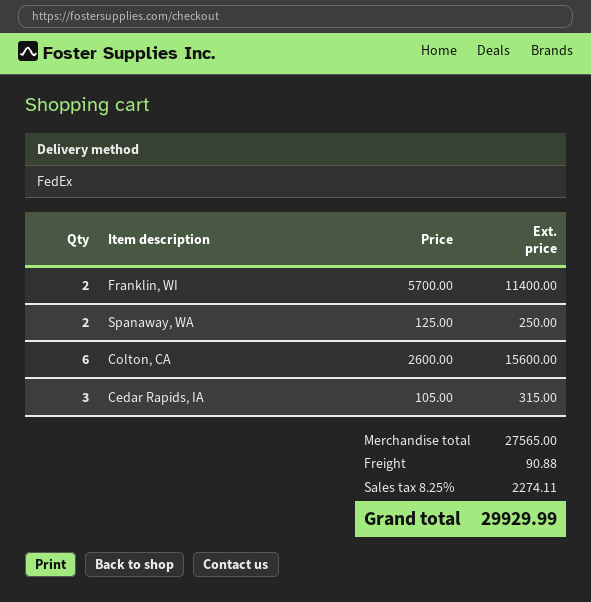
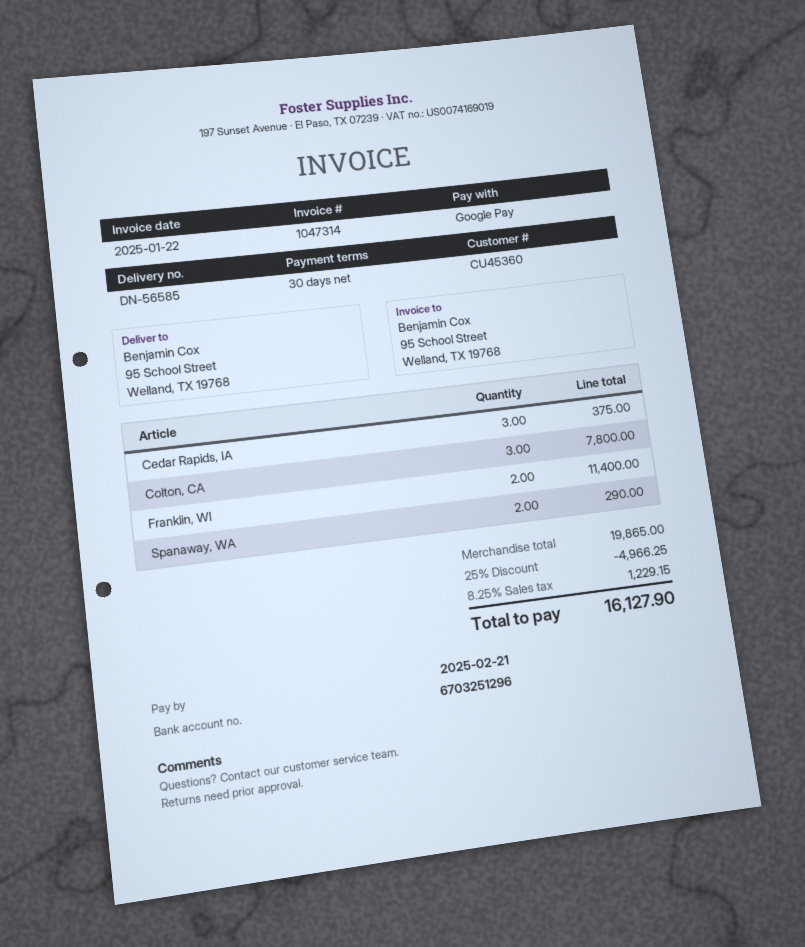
Spanaway, WA: 2 for 250.00 -> 2 for 290.00
Colton, CA: 6 for 15600.00 -> 3 for 7800.00
Cedar Rapids, IA: 3 for 315.00 -> 3 for 375.00
subtotal: 27565.00 -> 19865.00
discount: none -> 25% = 4966.25
shipping: 90.88 -> none
tax: 8.25% = 2274.11 -> 8.25% = 1229.15
total: 29929.99 -> 16127.90

